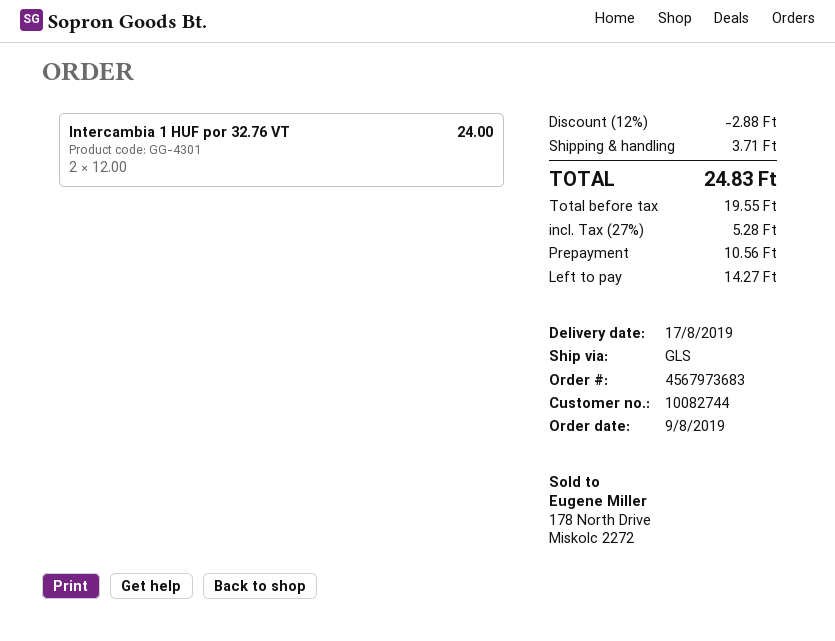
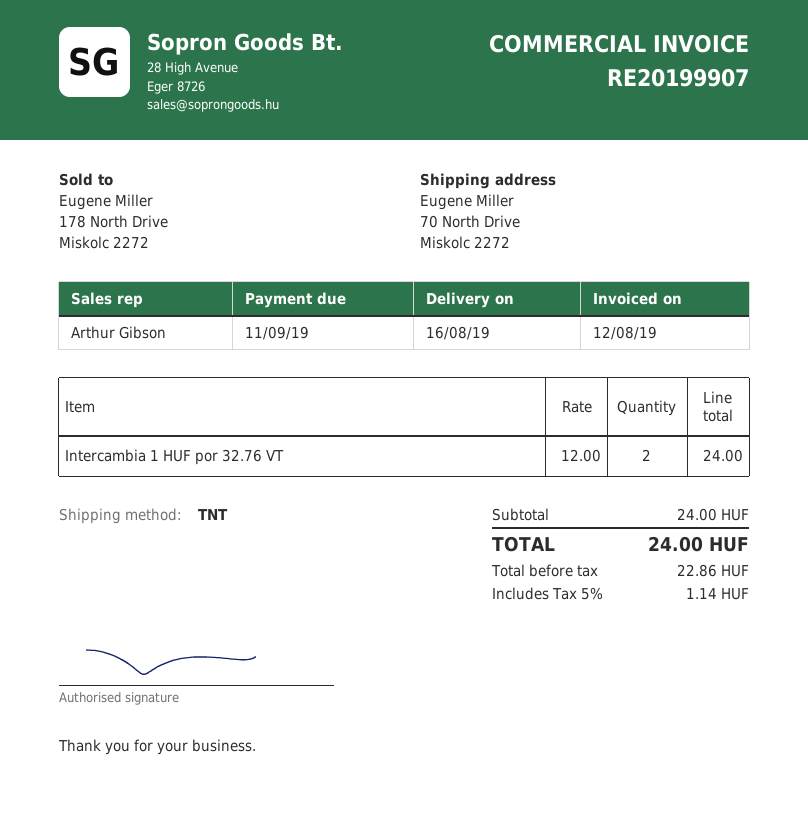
delivery date: 2019-08-17 -> 2019-08-16
shipping method: GLS -> TNT
discount: 12% = 2.88 -> none
shipping: 3.71 -> none
net: 19.55 -> 22.86
tax: 27% = 5.28 -> 5% = 1.14
total: 24.83 -> 24.00

